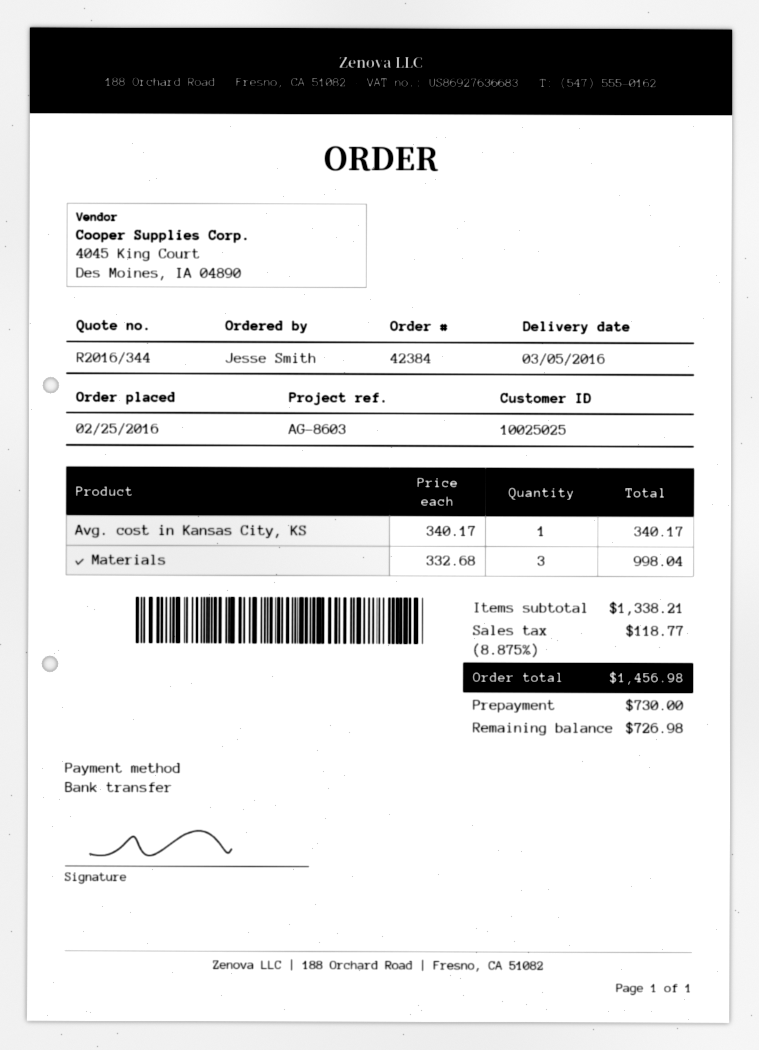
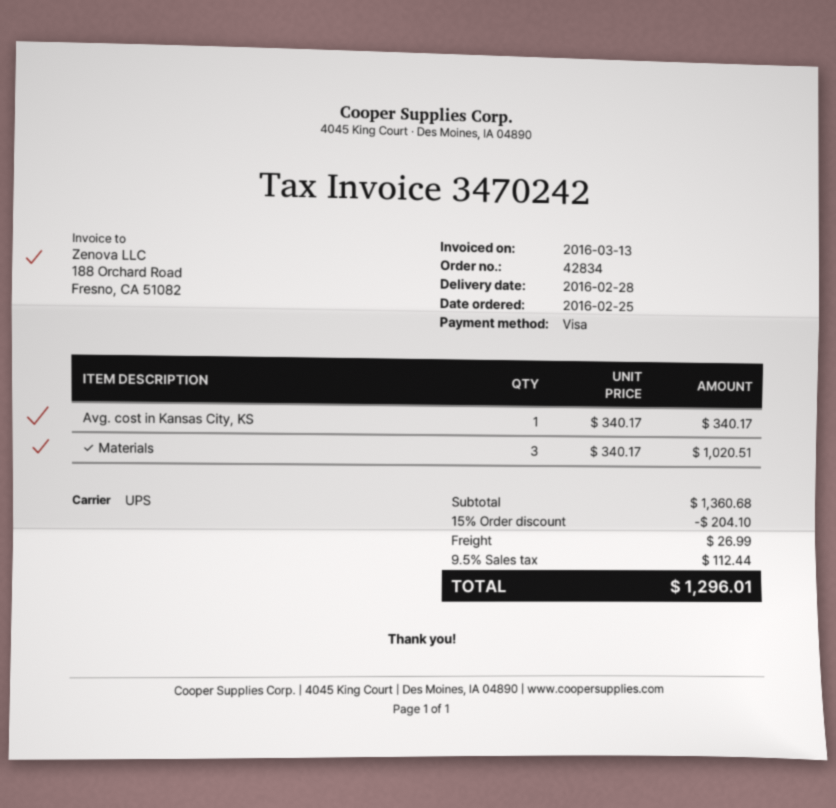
order number: 42384 -> 42834
delivery date: 2016-03-05 -> 2016-02-28
payment method: bank transfer -> Visa
✓ Materials: 3 x 332.68 = 998.04 -> 3 x 340.17 = 1020.51
subtotal: 1338.21 -> 1360.68
discount: none -> 15% = 204.10
shipping: none -> 26.99
tax: 8.875% = 118.77 -> 9.5% = 112.44
total: 1456.98 -> 1296.01

